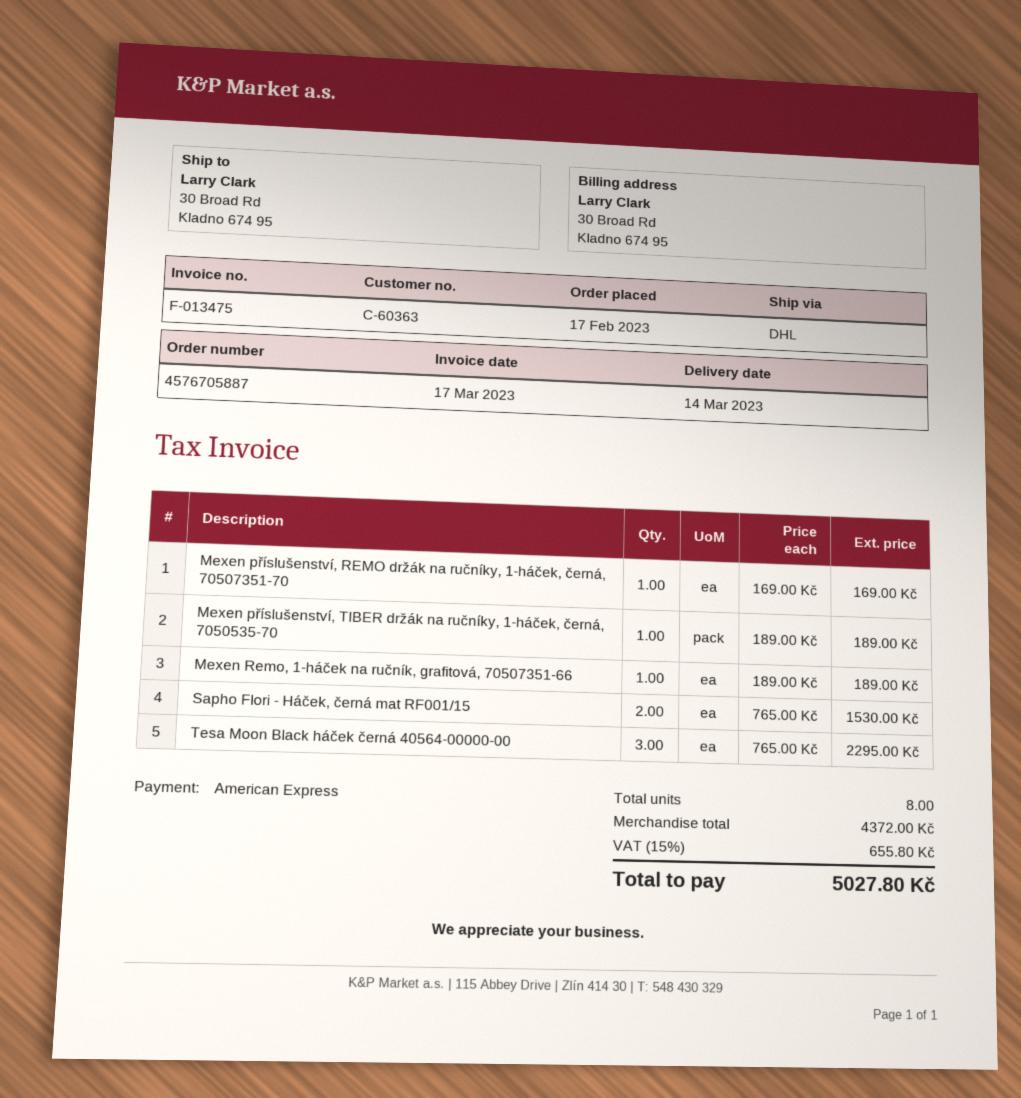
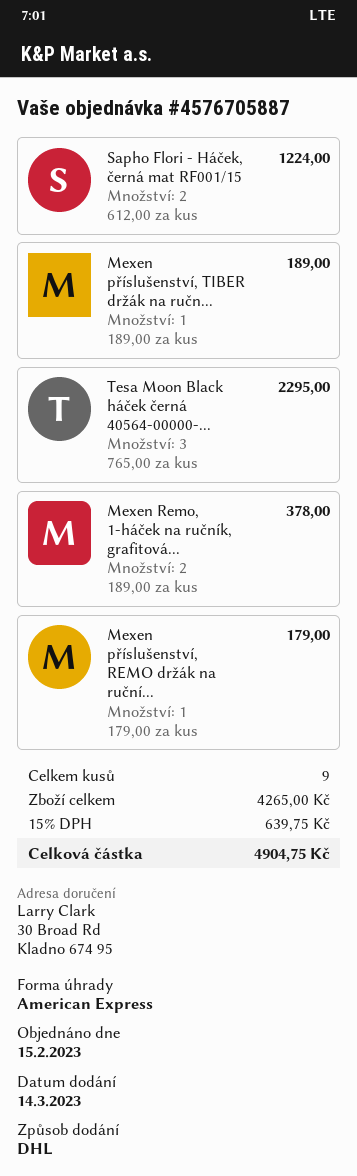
order date: 2023-02-17 -> 2023-02-15
Mexen příslušenství, REMO držák na ručníky, 1-háček, černá, 70507351-70: 1 x 169.00 = 169.00 -> 1 x 179.00 = 179.00
Mexen Remo, 1-háček na ručník, grafitová, 70507351-66: 1 x 189.00 = 189.00 -> 2 x 189.00 = 378.00
Sapho Flori - Háček, černá mat RF001/15: 2 x 765.00 = 1530.00 -> 2 x 612.00 = 1224.00
total quantity: 8 -> 9
subtotal: 4372.00 -> 4265.00
tax: 15% = 655.80 -> 15% = 639.75
total: 5027.80 -> 4904.75

